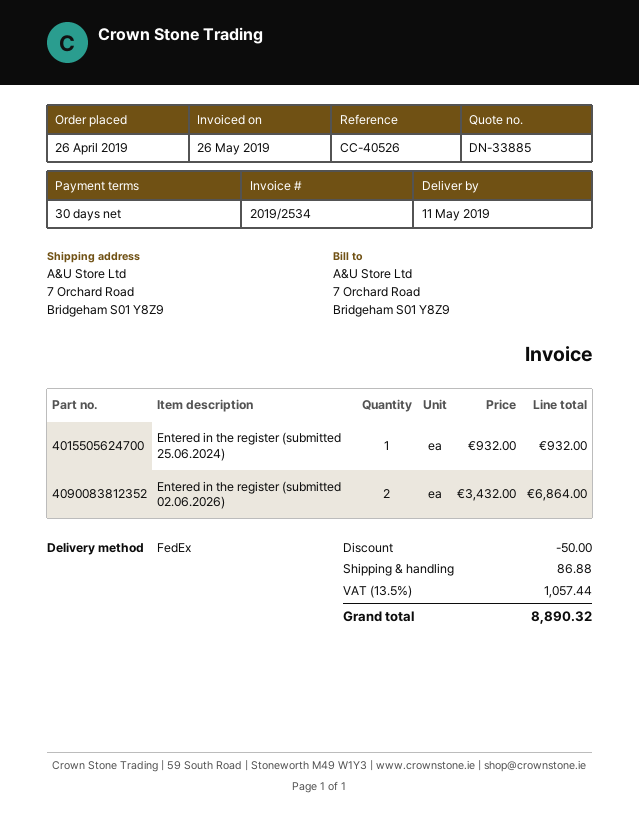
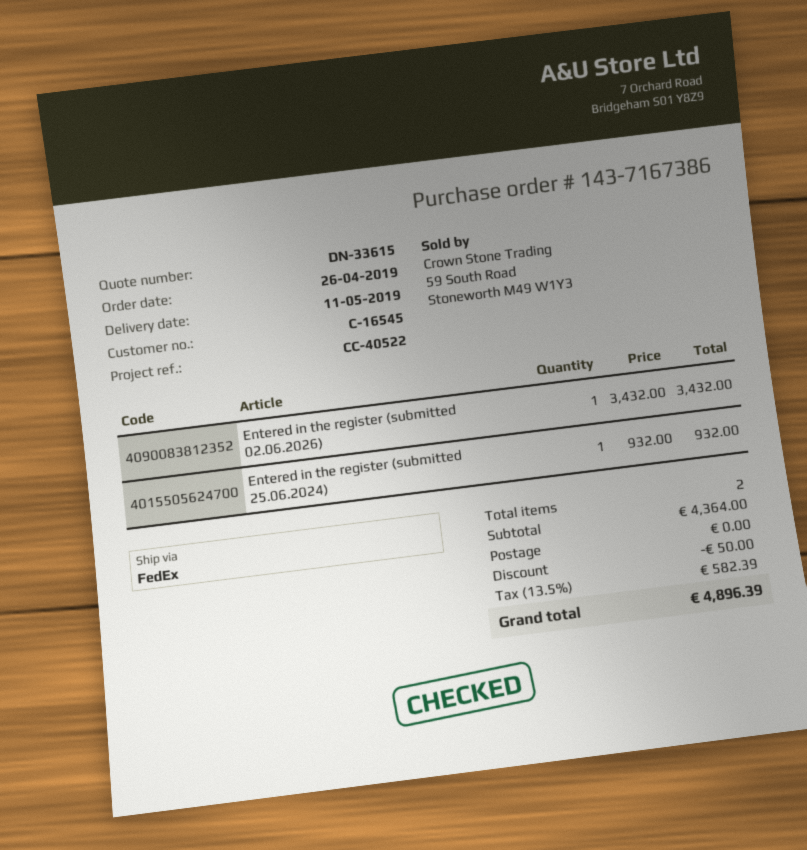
quote number: DN-33885 -> DN-33615
reference: CC-40526 -> CC-40522
Entered in the register (submitted 02.06.2026): 2 x 3432.00 = 6864.00 -> 1 x 3432.00 = 3432.00
shipping: 86.88 -> 0.00
tax: 13.5% = 1057.44 -> 13.5% = 582.39
total: 8890.32 -> 4896.39

